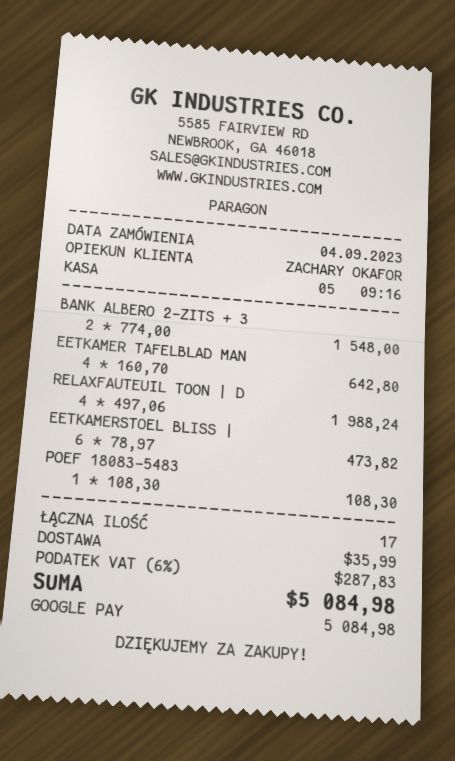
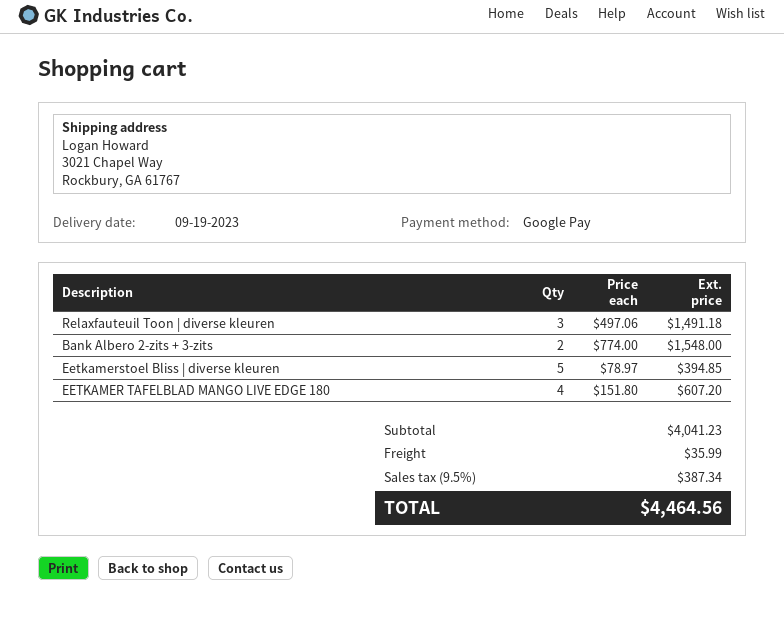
EETKAMER TAFELBLAD MAN: 4 x 160.70 = 642.80 -> 4 x 151.80 = 607.20
RELAXFAUTEUIL TOON | D: 4 x 497.06 = 1988.24 -> 3 x 497.06 = 1491.18
EETKAMERSTOEL BLISS |: 6 x 78.97 = 473.82 -> 5 x 78.97 = 394.85
POEF 18083-5483: 1 x 108.30 = 108.30 -> none
tax: 6% = 287.83 -> 9.5% = 387.34
total: 5084.98 -> 4464.56

